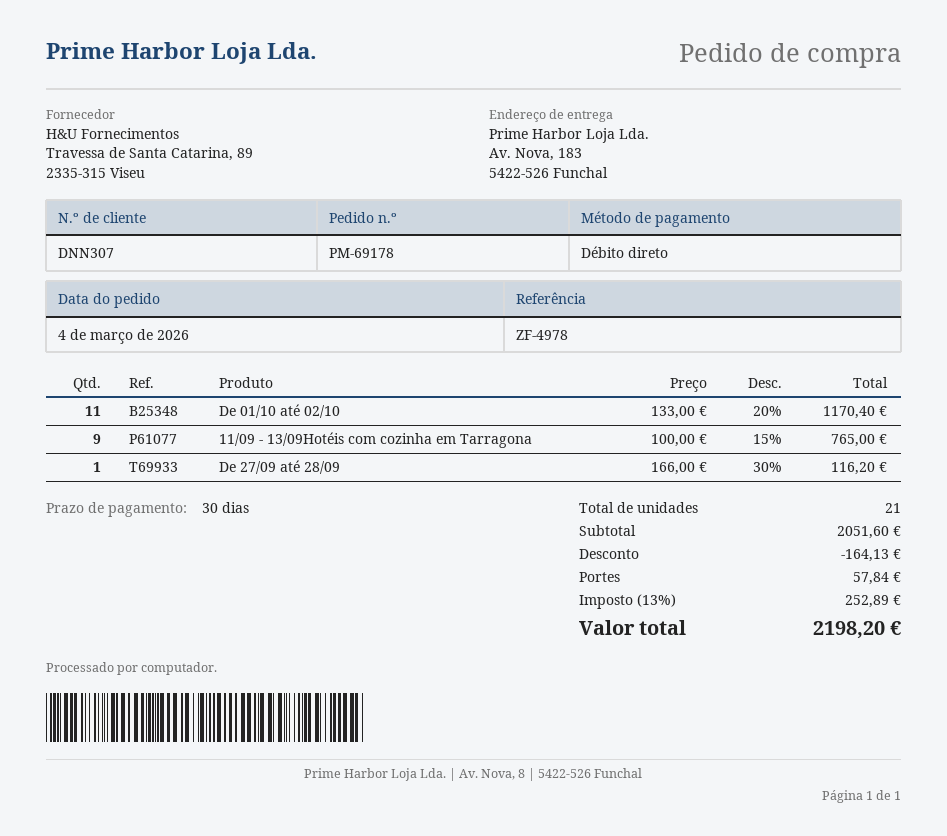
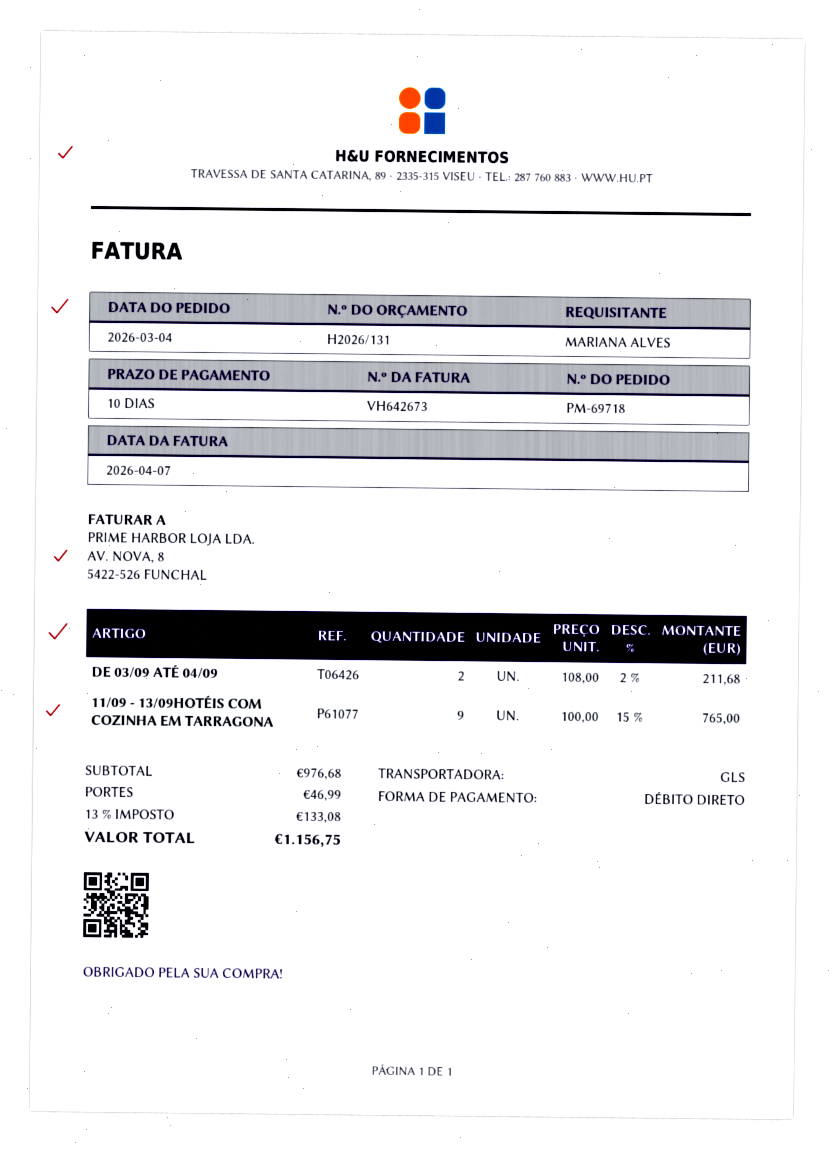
order number: PM-69178 -> PM-69718
payment terms: 30 days -> 10 days
De 01/10 até 02/10: 11 x 133.00 - 20% = 1170.40 -> none
De 27/09 até 28/09: 1 x 166.00 - 30% = 116.20 -> none
DE 03/09 ATÉ 04/09: none -> 2 x 108.00 - 2% = 211.68
subtotal: 2051.60 -> 976.68
discount: 164.13 -> none
shipping: 57.84 -> 46.99
tax: 13% = 252.89 -> 13% = 133.08
total: 2198.20 -> 1156.75

